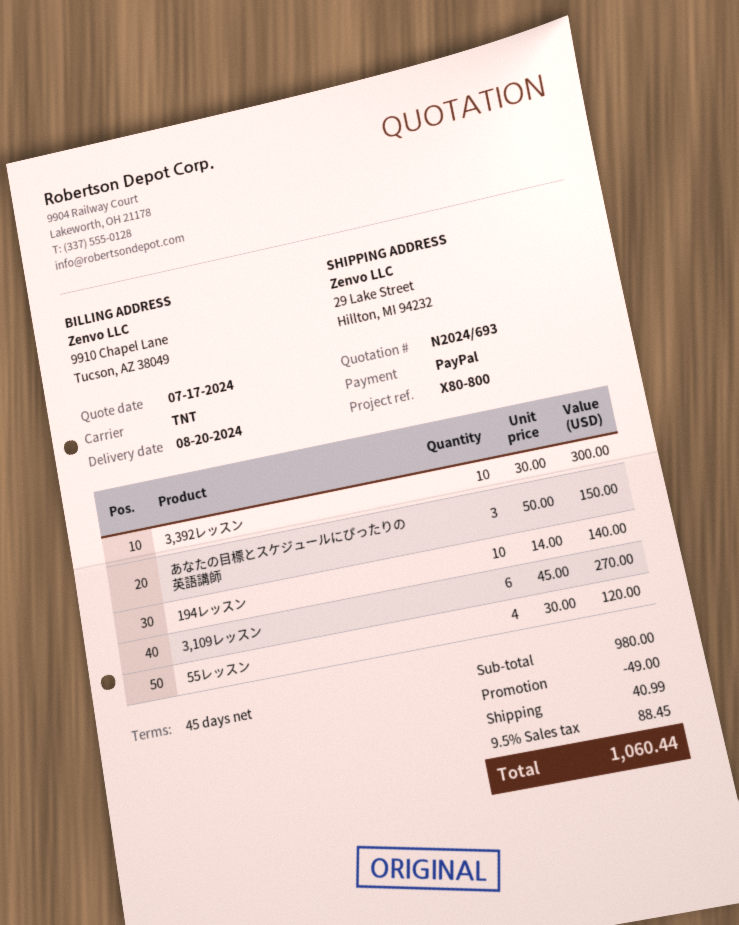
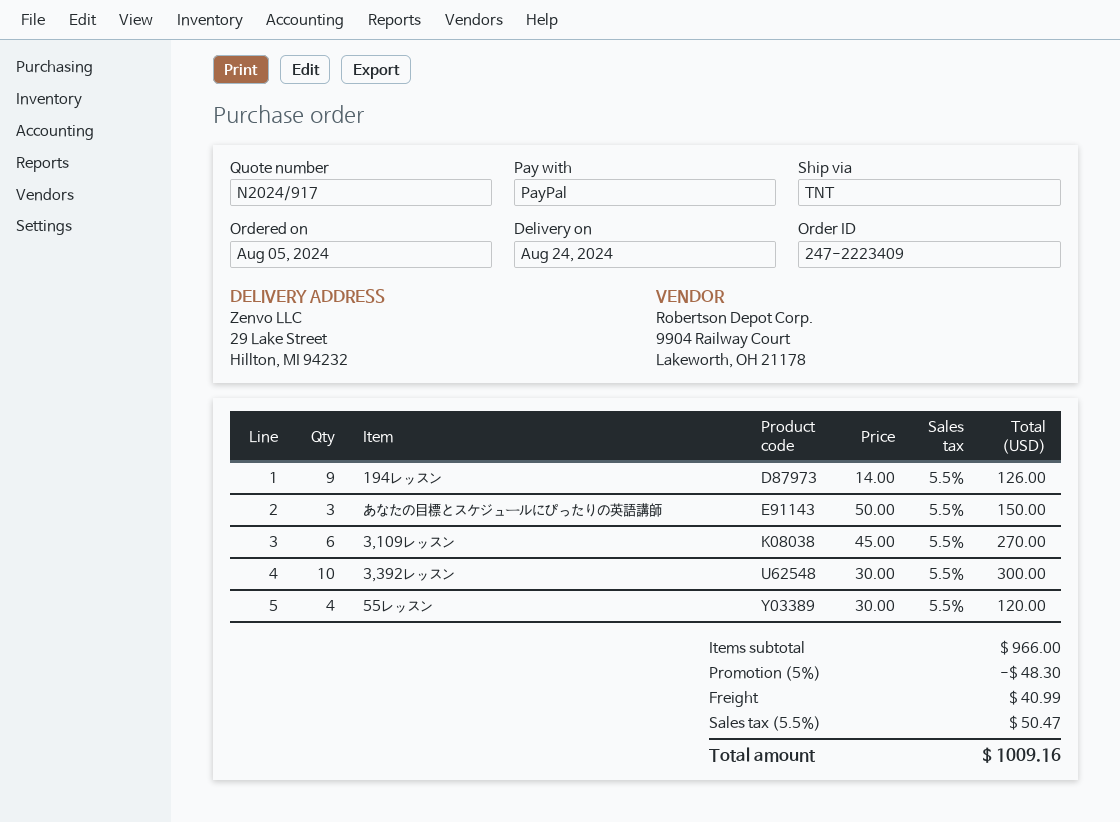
quote number: N2024/693 -> N2024/917
delivery date: 2024-08-20 -> 2024-08-24
194レッスン: 10 x 14.00 = 140.00 -> 9 x 14.00 = 126.00
subtotal: 980.00 -> 966.00
discount: 49.00 -> 48.30
tax: 9.5% = 88.45 -> 5.5% = 50.47
total: 1060.44 -> 1009.16

